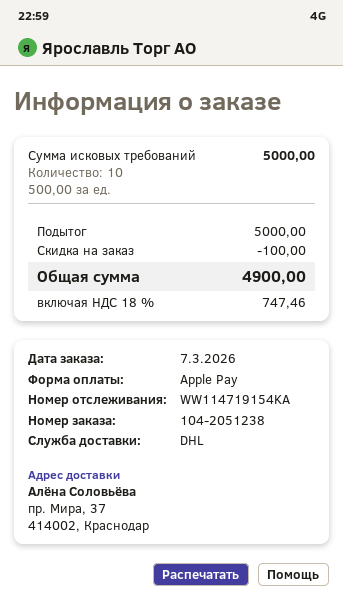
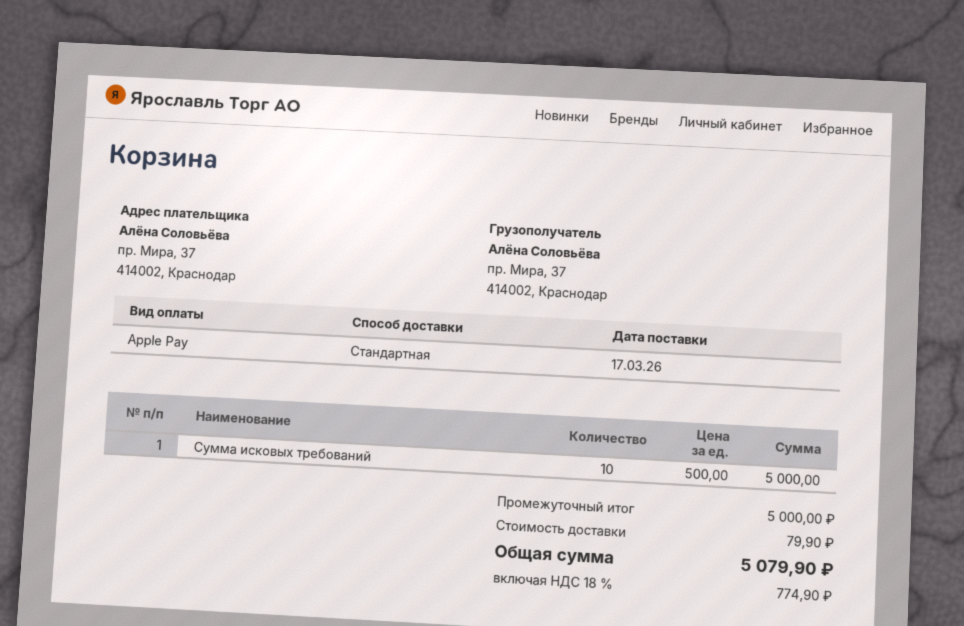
shipping method: DHL -> standard
discount: 100.00 -> none
shipping: none -> 79.90
tax: 18% = 747.46 -> 18% = 774.90
total: 4900.00 -> 5079.90

